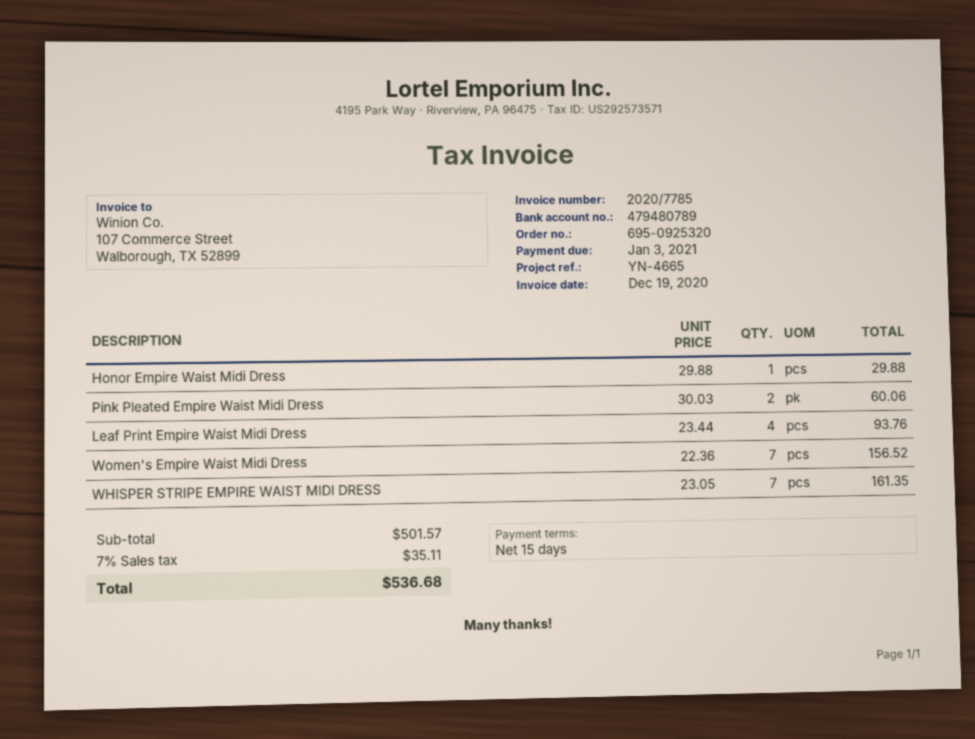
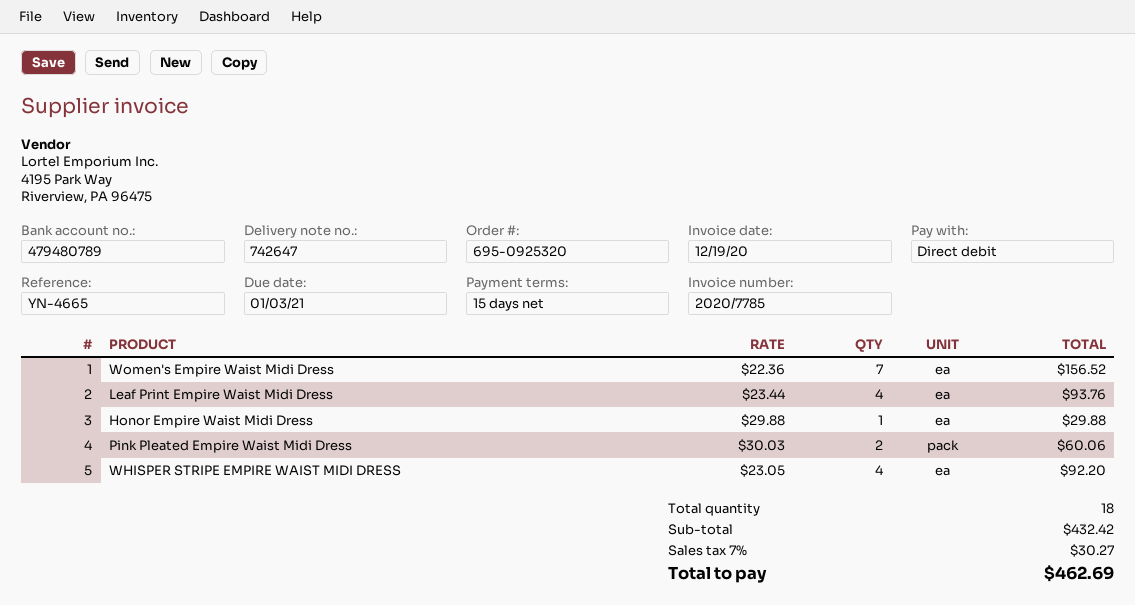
WHISPER STRIPE EMPIRE WAIST MIDI DRESS: 7 x 23.05 = 161.35 -> 4 x 23.05 = 92.20
subtotal: 501.57 -> 432.42
tax: 7% = 35.11 -> 7% = 30.27
total: 536.68 -> 462.69

